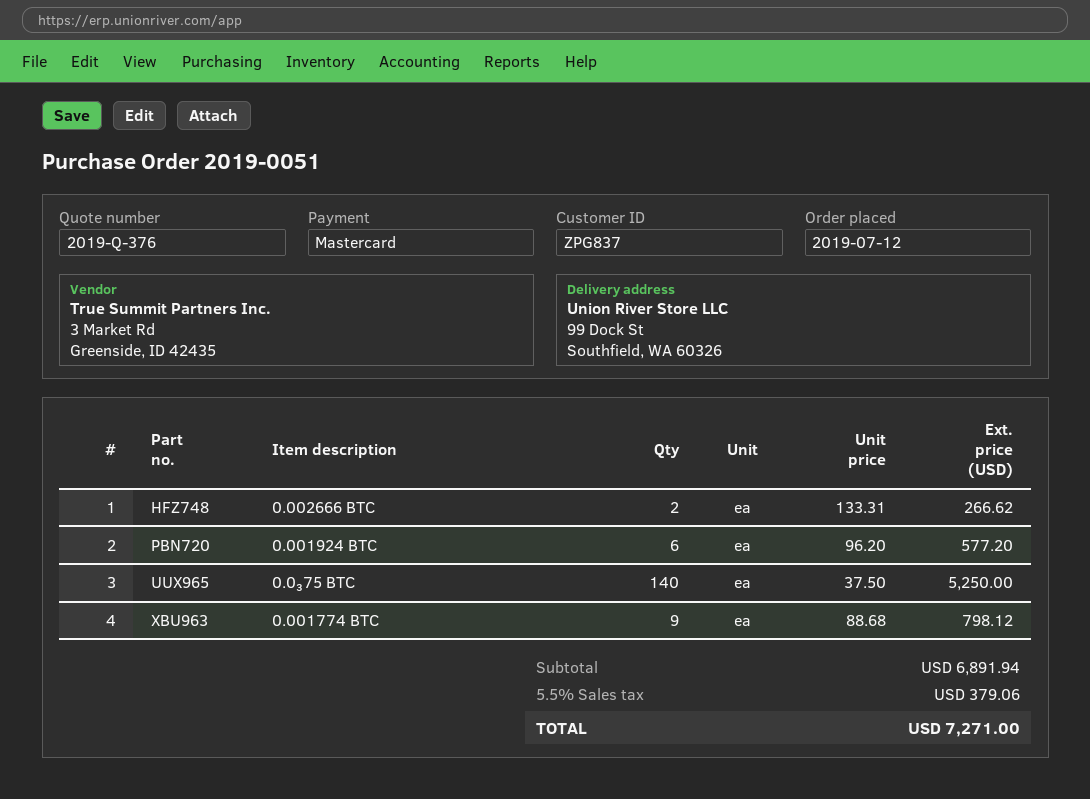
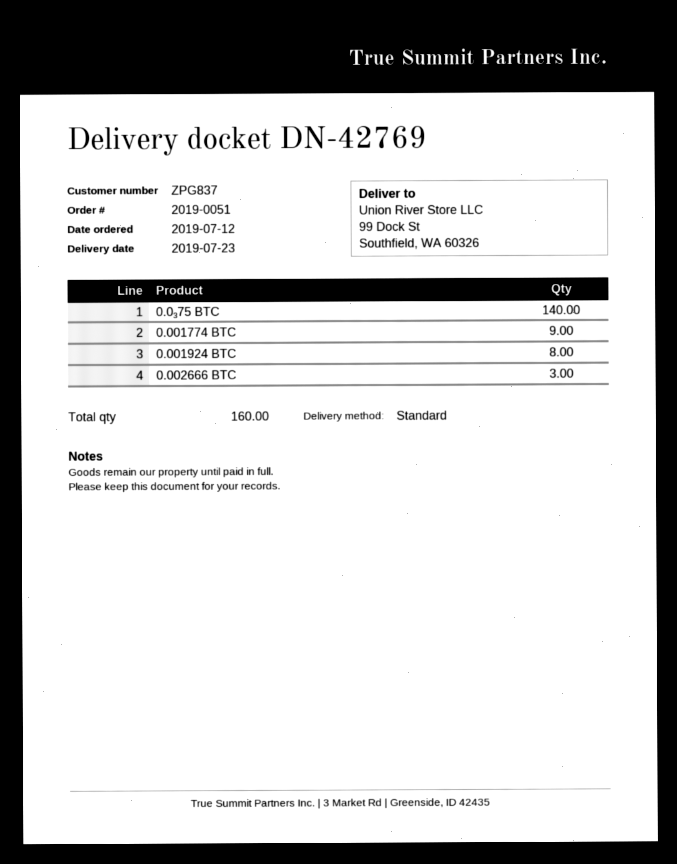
0.002666 BTC: 2 -> 3
0.001924 BTC: 6 -> 8

